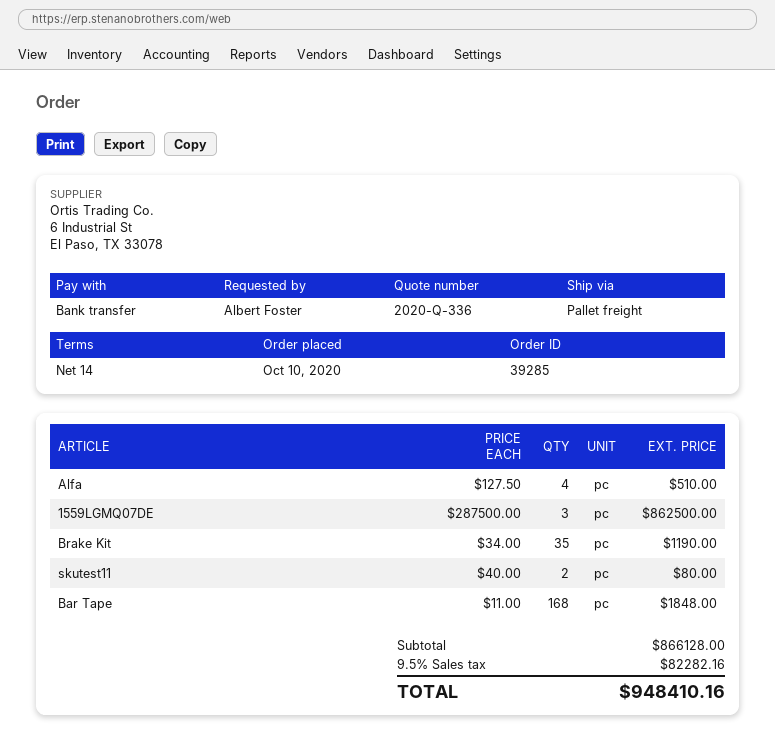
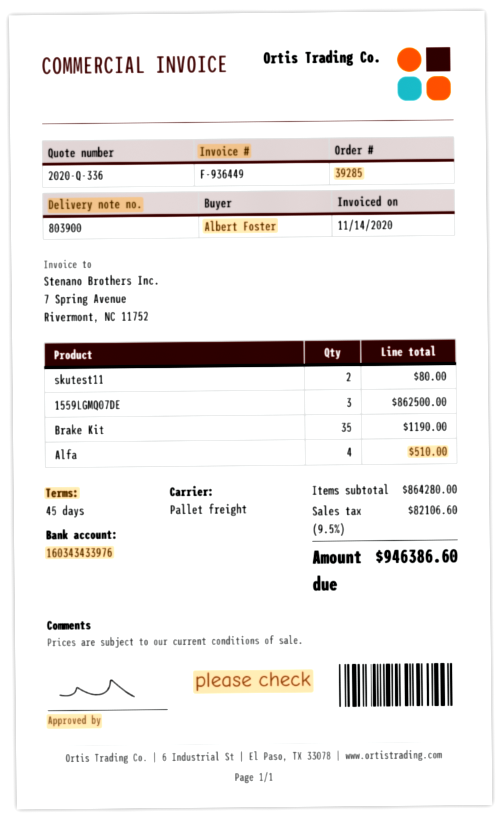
payment terms: 14 days -> 45 days
Bar Tape: 168 for 1848.00 -> none
subtotal: 866128.00 -> 864280.00
tax: 9.5% = 82282.16 -> 9.5% = 82106.60
total: 948410.16 -> 946386.60

